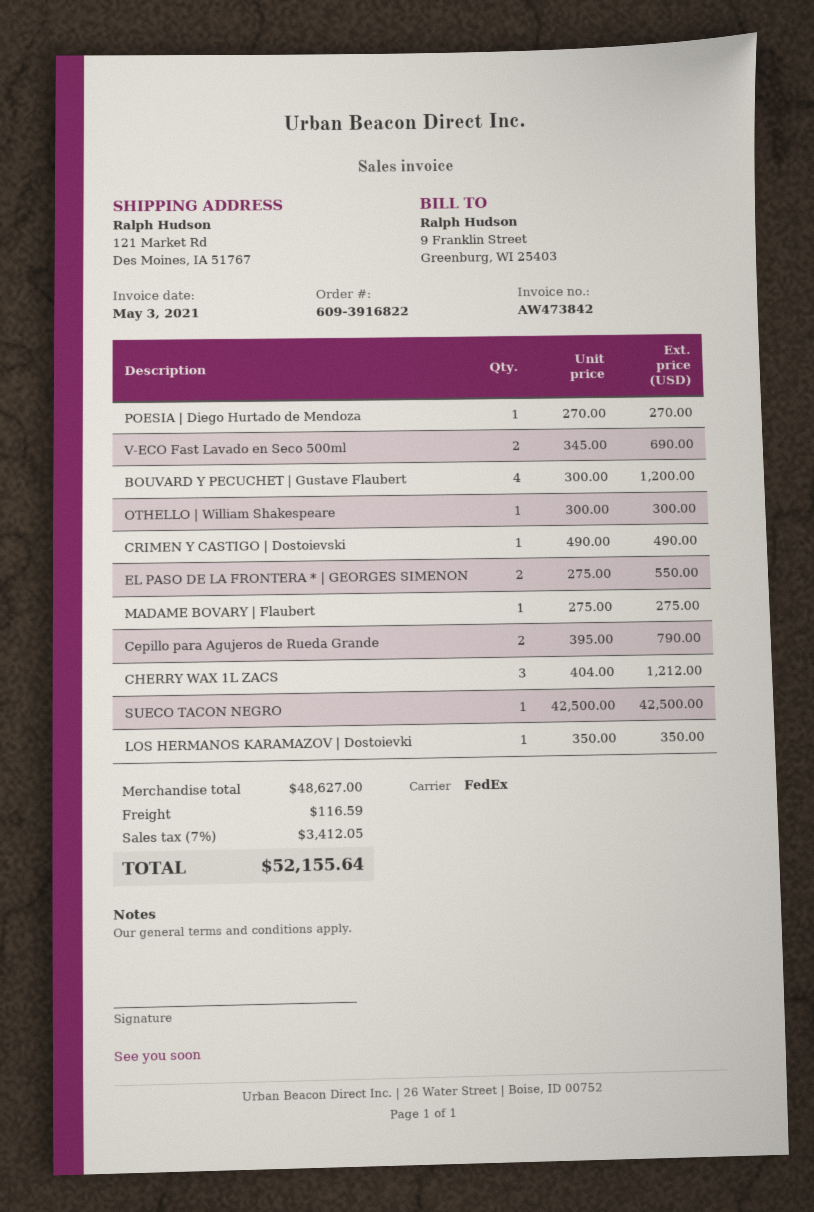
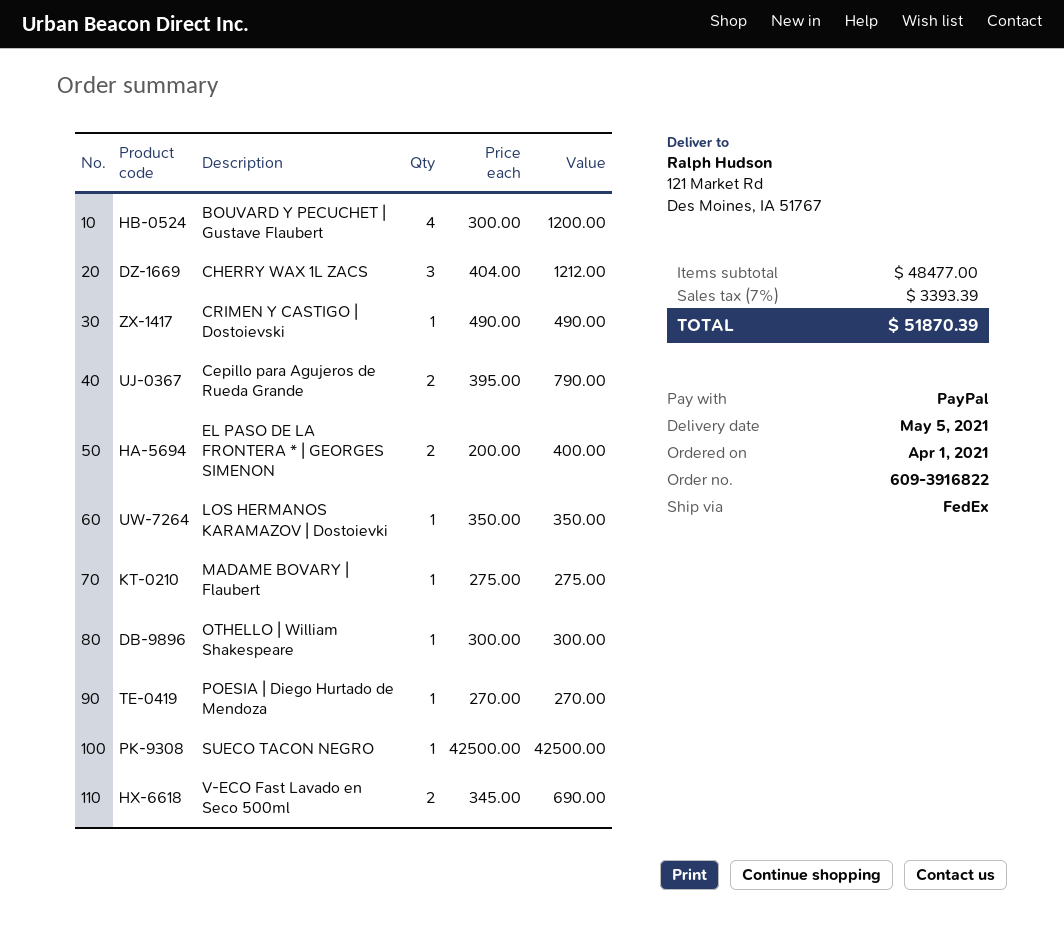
EL PASO DE LA FRONTERA * | GEORGES SIMENON: 2 x 275.00 = 550.00 -> 2 x 200.00 = 400.00
subtotal: 48627.00 -> 48477.00
shipping: 116.59 -> none
tax: 7% = 3412.05 -> 7% = 3393.39
total: 52155.64 -> 51870.39

